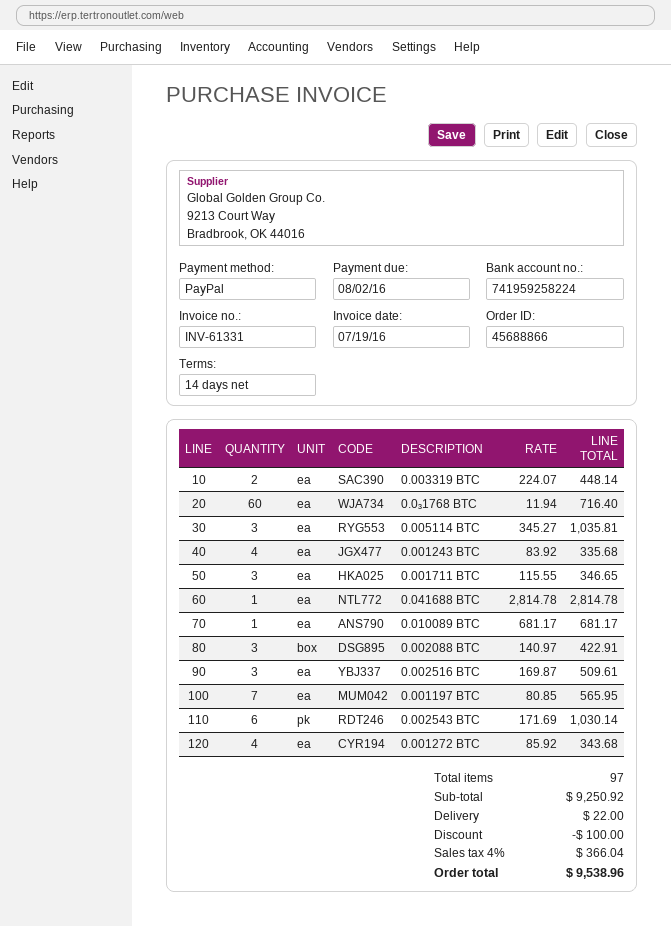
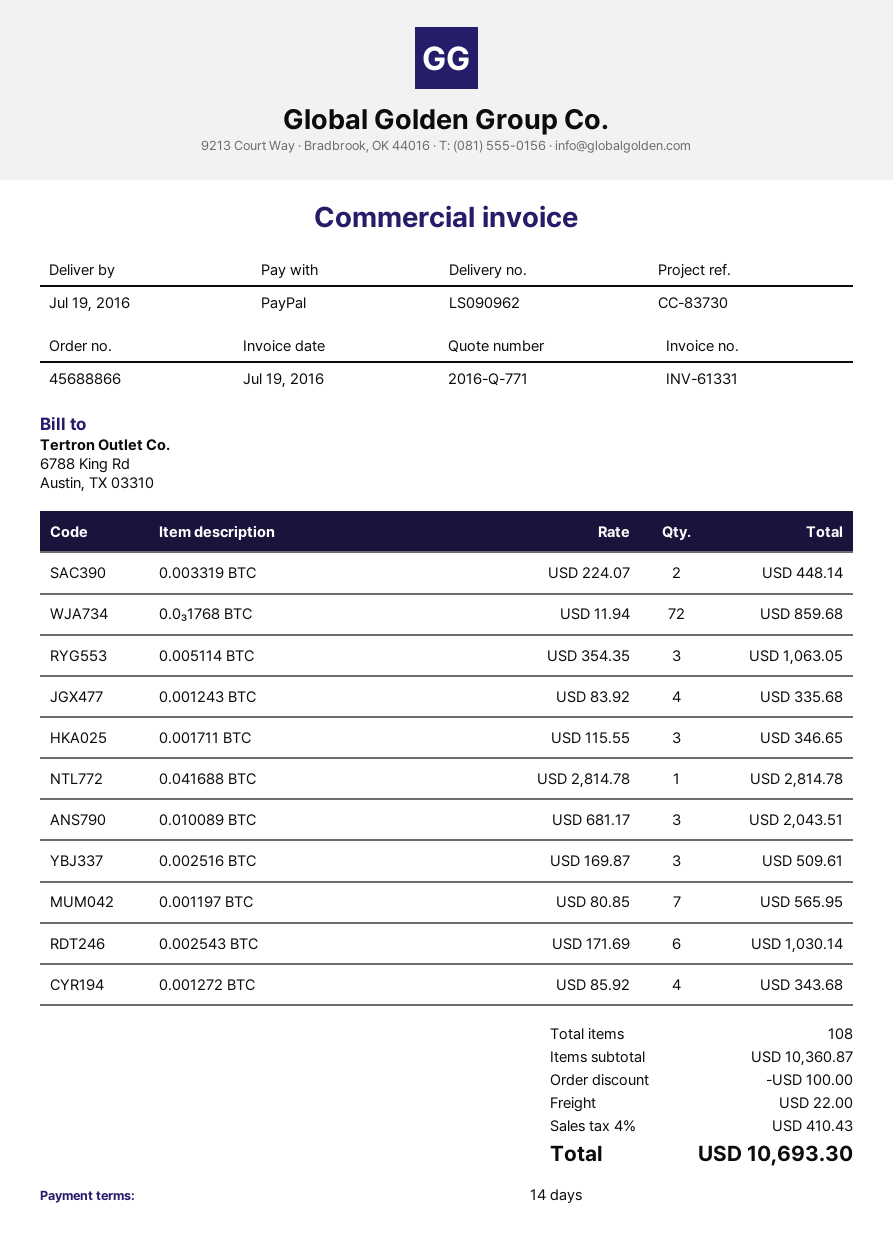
0.0₃1768 BTC: 60 x 11.94 = 716.40 -> 72 x 11.94 = 859.68
0.005114 BTC: 3 x 345.27 = 1035.81 -> 3 x 354.35 = 1063.05
0.010089 BTC: 1 x 681.17 = 681.17 -> 3 x 681.17 = 2043.51
0.002088 BTC: 3 x 140.97 = 422.91 -> none
total quantity: 97 -> 108
subtotal: 9250.92 -> 10360.87
tax: 4% = 366.04 -> 4% = 410.43
total: 9538.96 -> 10693.30

